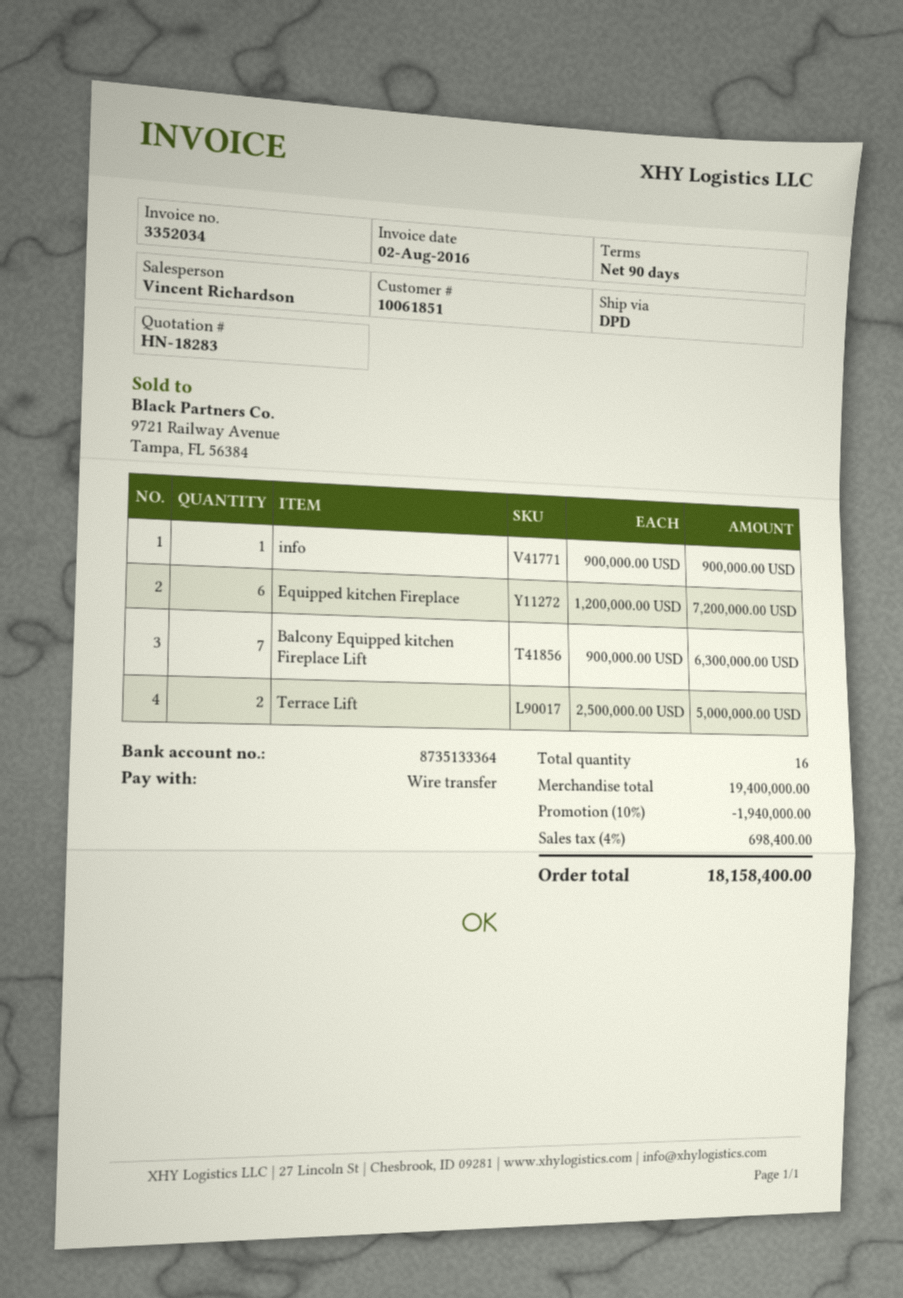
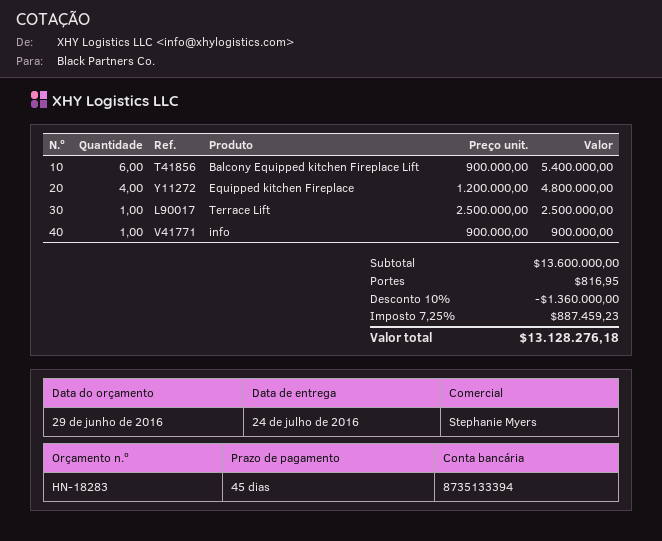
payment terms: 90 days -> 45 days
sales rep: Vincent Richardson -> Stephanie Myers
bank account: 8735133364 -> 8735133394
Equipped kitchen Fireplace: 6 x 1200000.00 = 7200000.00 -> 4 x 1200000.00 = 4800000.00
Balcony Equipped kitchen Fireplace Lift: 7 x 900000.00 = 6300000.00 -> 6 x 900000.00 = 5400000.00
Terrace Lift: 2 x 2500000.00 = 5000000.00 -> 1 x 2500000.00 = 2500000.00
subtotal: 19400000.00 -> 13600000.00
discount: 10% = 1940000.00 -> 10% = 1360000.00
shipping: none -> 816.95
tax: 4% = 698400.00 -> 7.25% = 887459.23
total: 18158400.00 -> 13128276.18

